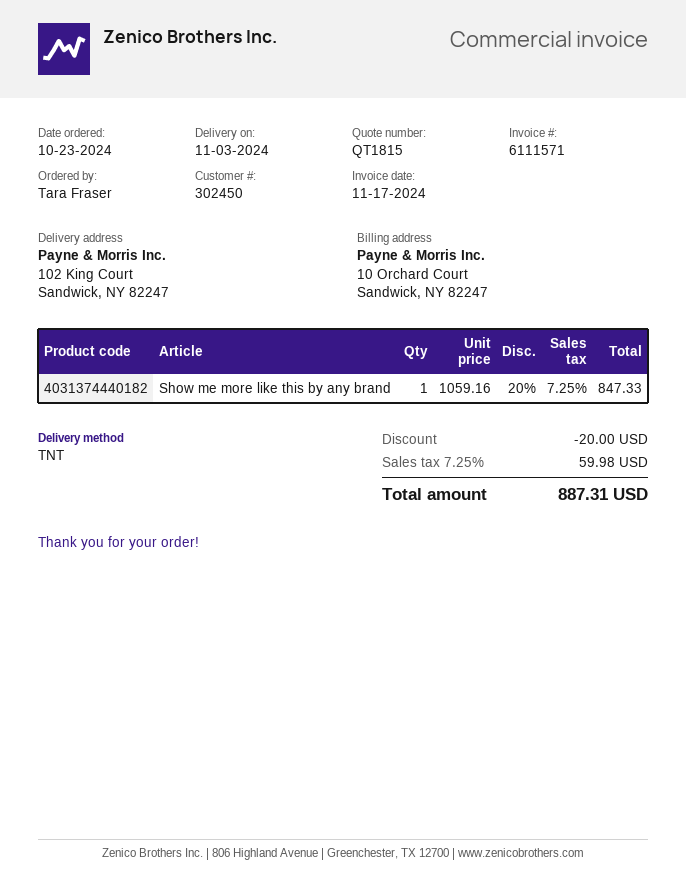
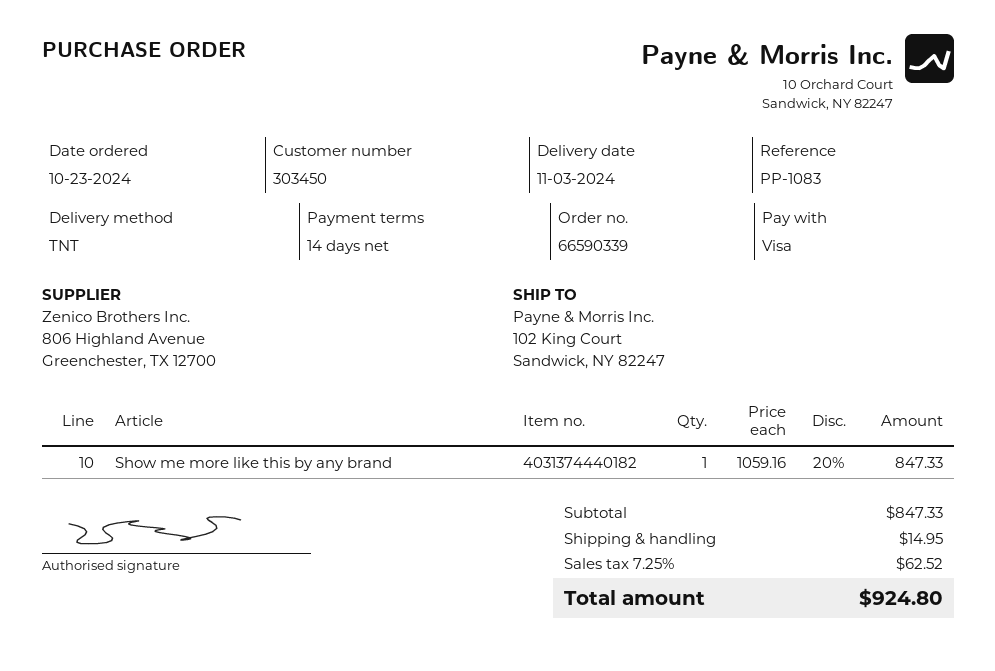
customer number: 302450 -> 303450
discount: 20.00 -> none
shipping: none -> 14.95
tax: 7.25% = 59.98 -> 7.25% = 62.52
total: 887.31 -> 924.80

